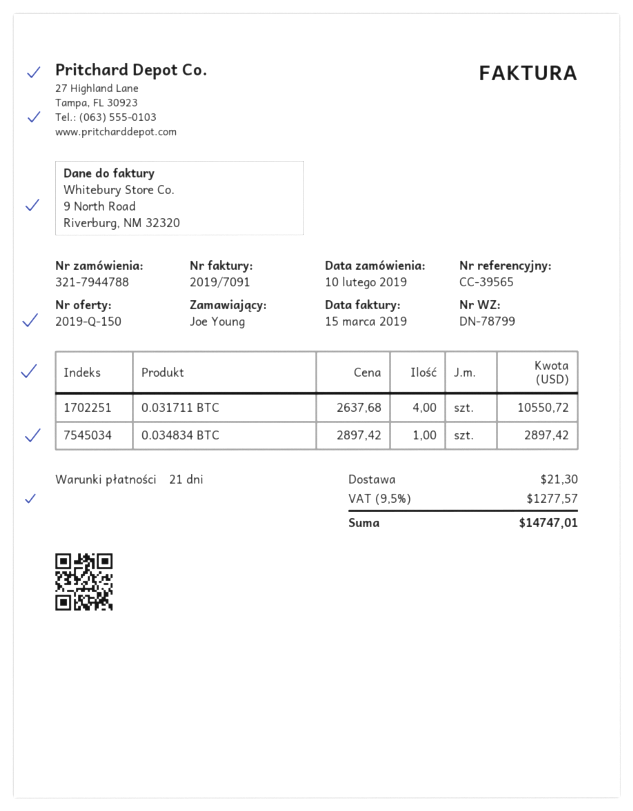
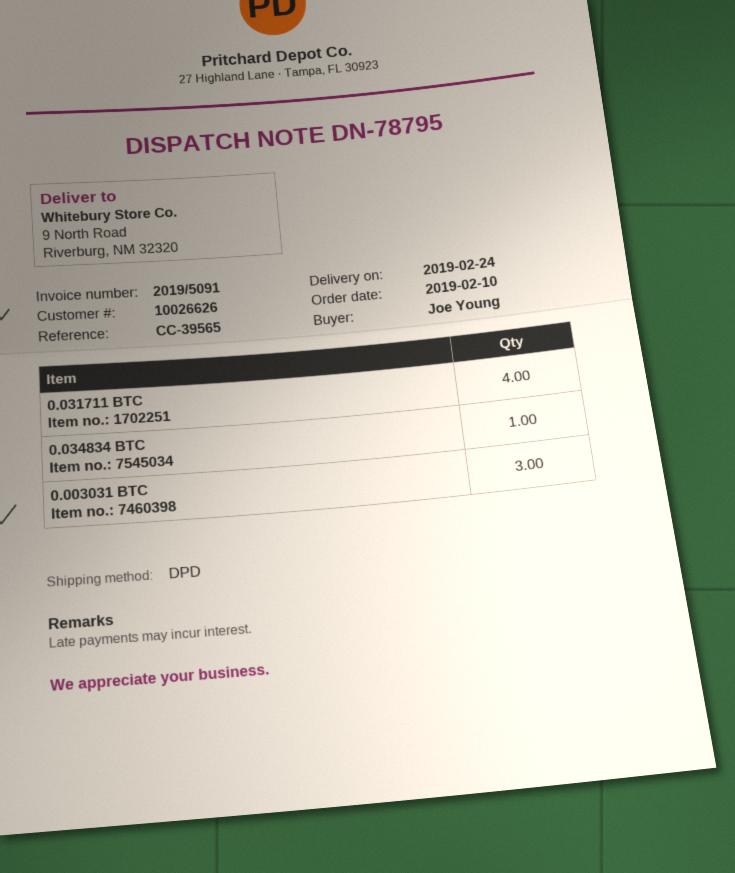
delivery note number: DN-78799 -> DN-78795
invoice number: 2019/7091 -> 2019/5091
0.003031 BTC: none -> 3

